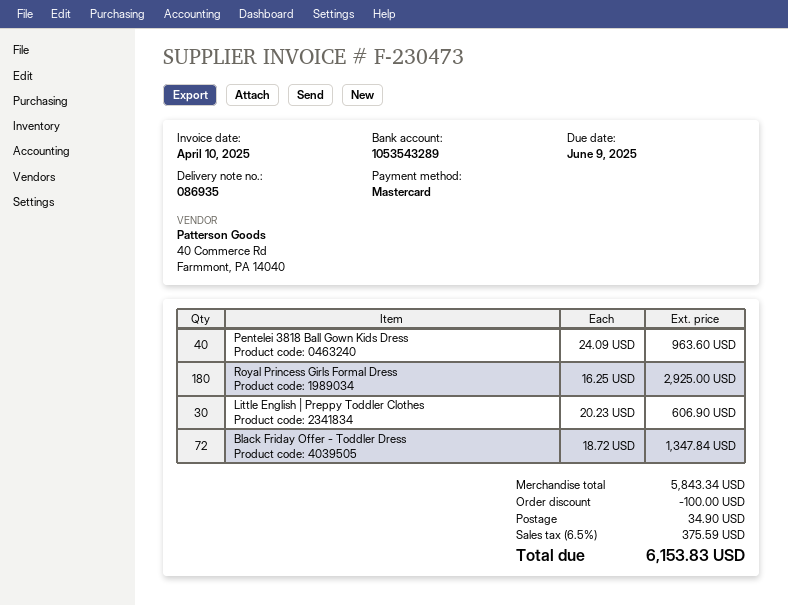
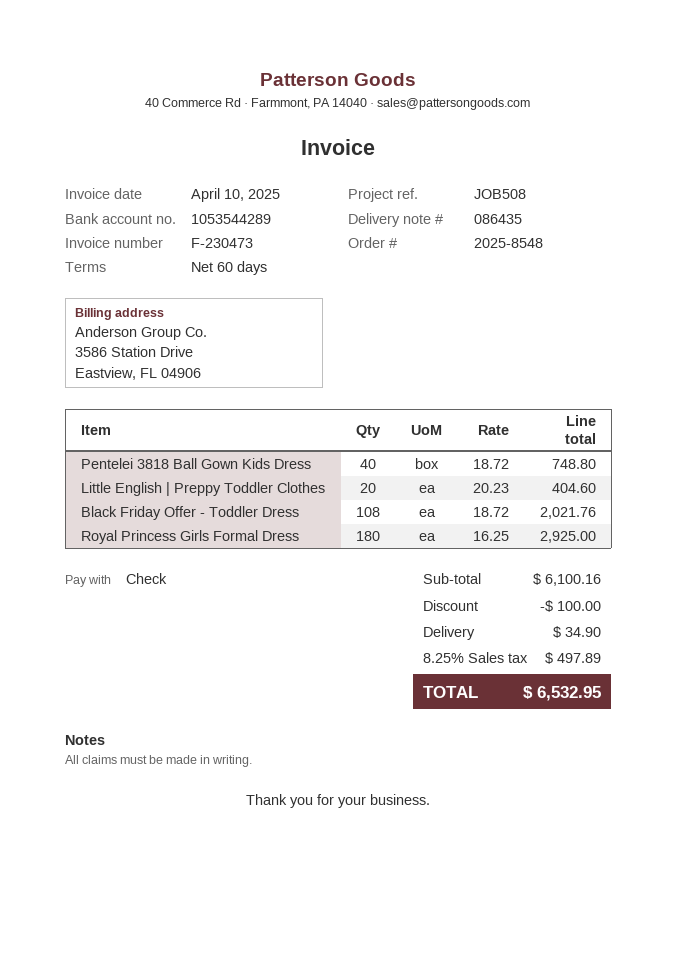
delivery note number: 086935 -> 086435
payment method: Mastercard -> cheque
bank account: 1053543289 -> 1053544289
Pentelei 3818 Ball Gown Kids Dress: 40 x 24.09 = 963.60 -> 40 x 18.72 = 748.80
Little English | Preppy Toddler Clothes: 30 x 20.23 = 606.90 -> 20 x 20.23 = 404.60
Black Friday Offer - Toddler Dress: 72 x 18.72 = 1347.84 -> 108 x 18.72 = 2021.76
subtotal: 5843.34 -> 6100.16
tax: 6.5% = 375.59 -> 8.25% = 497.89
total: 6153.83 -> 6532.95

